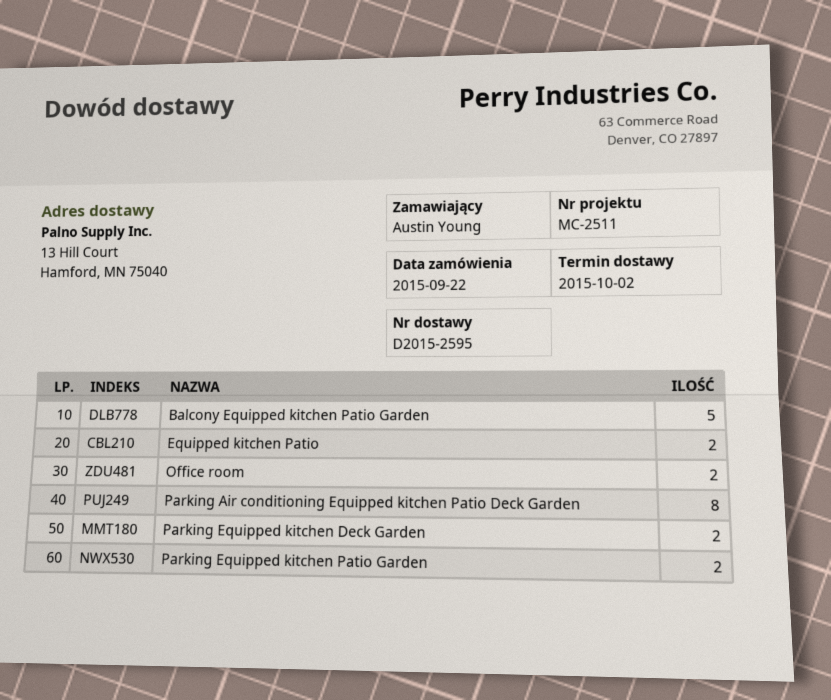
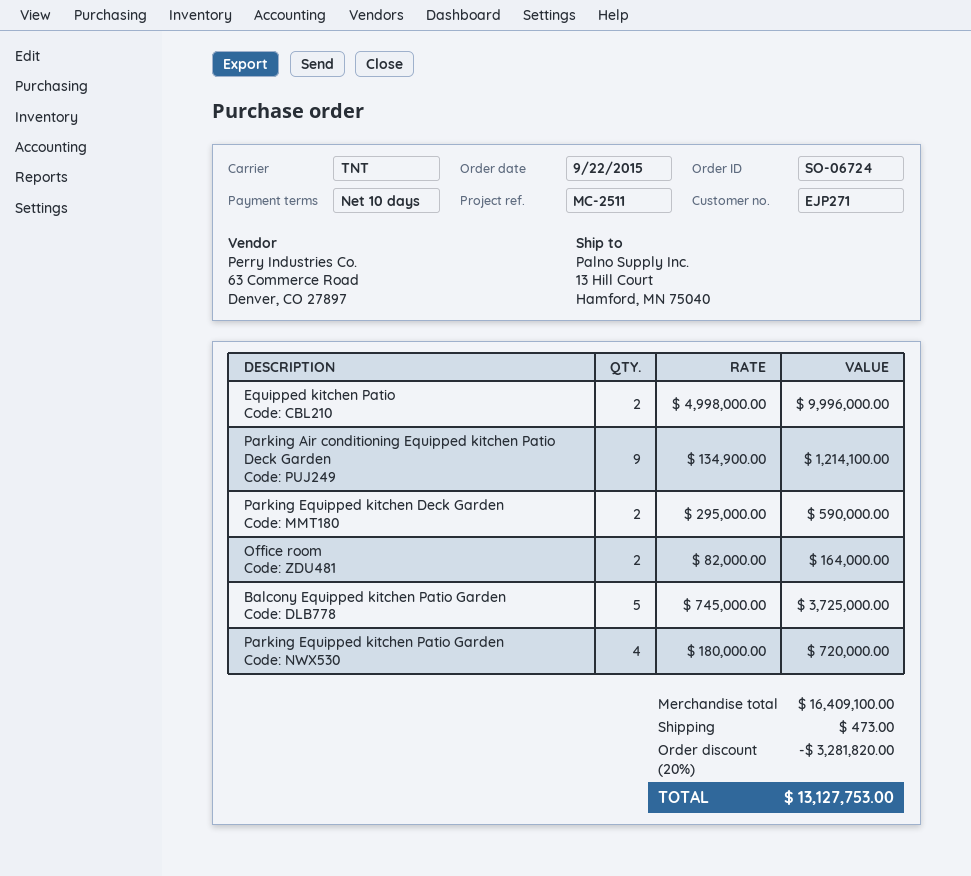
Parking Air conditioning Equipped kitchen Patio Deck Garden: 8 -> 9
Parking Equipped kitchen Patio Garden: 2 -> 4

